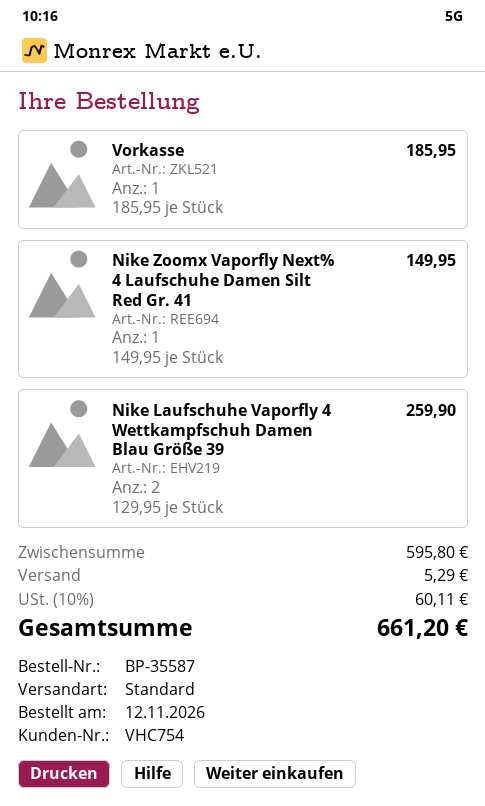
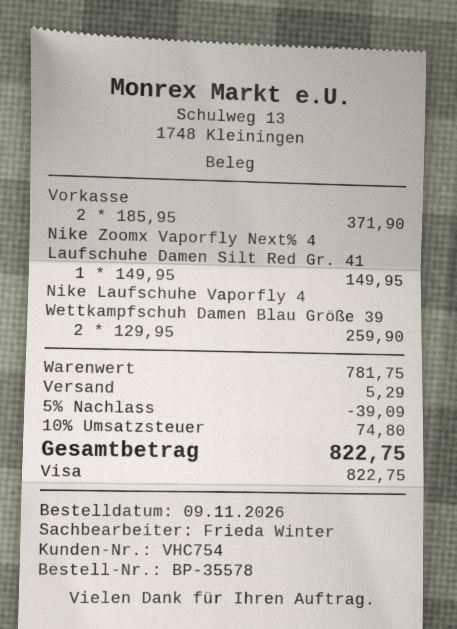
order number: BP-35587 -> BP-35578
order date: 2026-11-12 -> 2026-11-09
Vorkasse: 1 x 185.95 = 185.95 -> 2 x 185.95 = 371.90
subtotal: 595.80 -> 781.75
discount: none -> 5% = 39.09
tax: 10% = 60.11 -> 10% = 74.80
total: 661.20 -> 822.75

